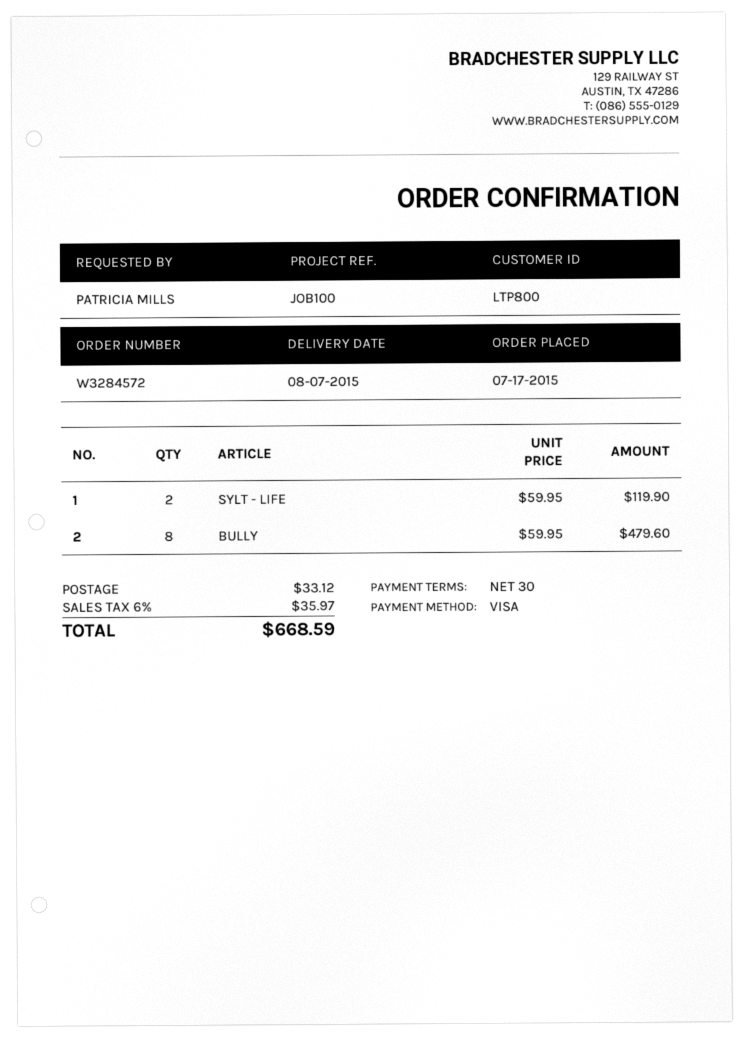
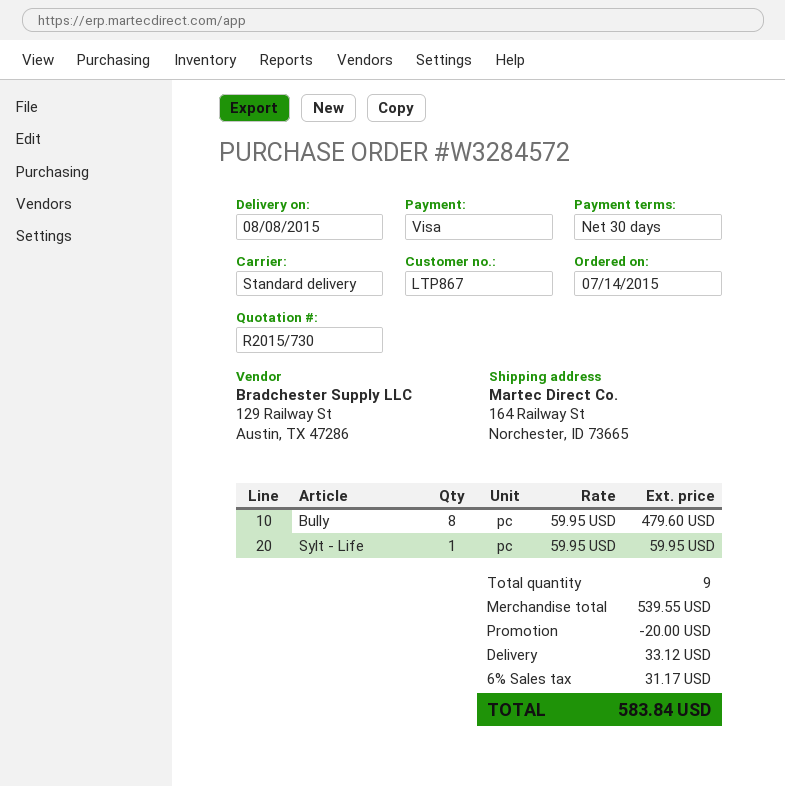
order date: 2015-07-17 -> 2015-07-14
delivery date: 2015-08-07 -> 2015-08-08
customer number: LTP800 -> LTP867
SYLT - LIFE: 2 x 59.95 = 119.90 -> 1 x 59.95 = 59.95
discount: none -> 20.00
tax: 6% = 35.97 -> 6% = 31.17
total: 668.59 -> 583.84

